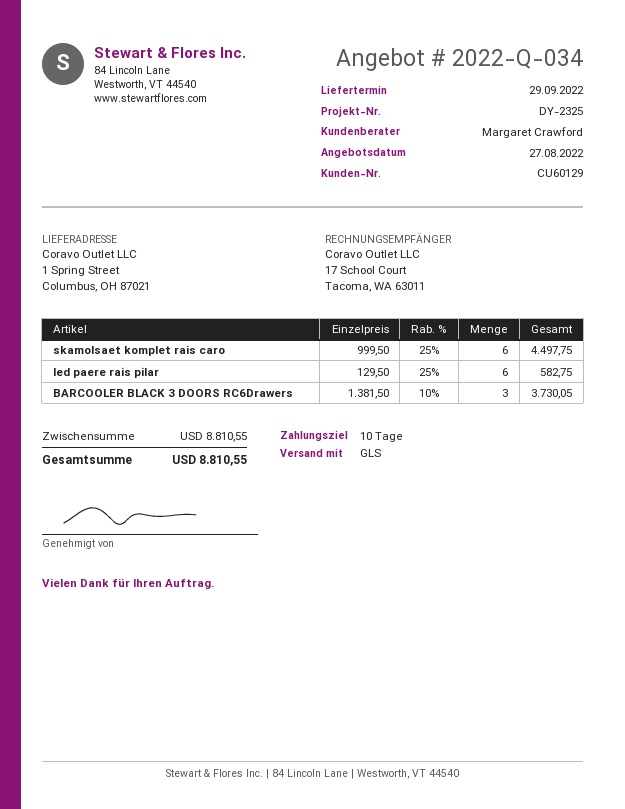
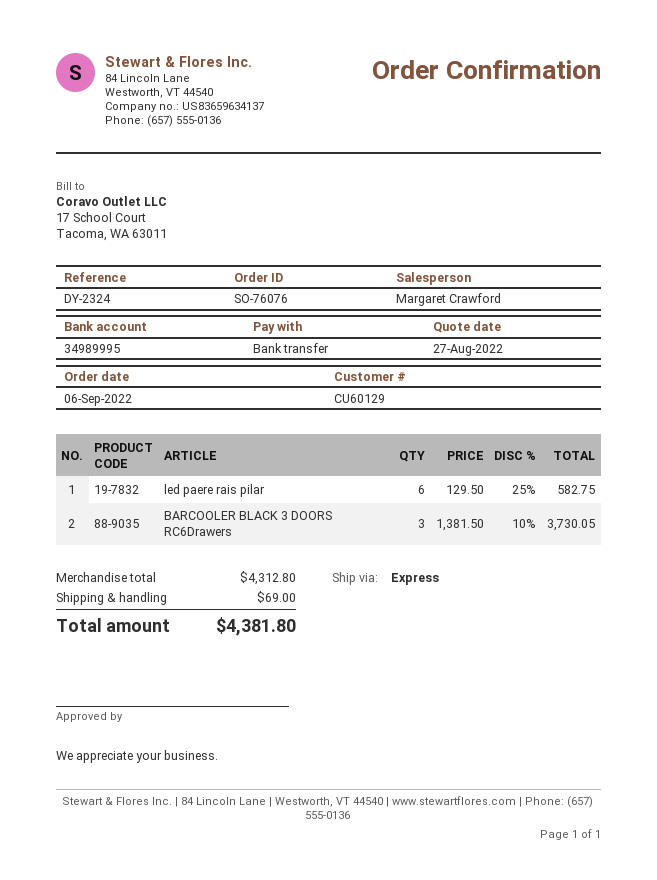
reference: DY-2325 -> DY-2324
shipping method: GLS -> express
skamolsaet komplet rais caro: 6 x 999.50 - 25% = 4497.75 -> none
subtotal: 8810.55 -> 4312.80
shipping: none -> 69.00
total: 8810.55 -> 4381.80

